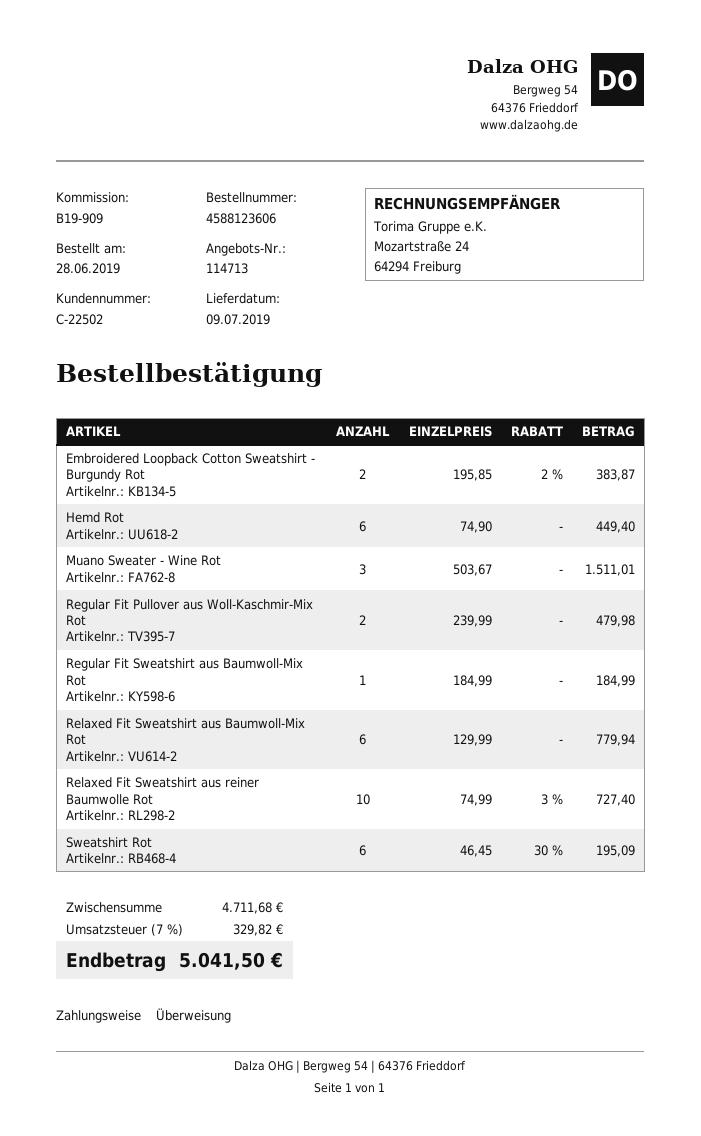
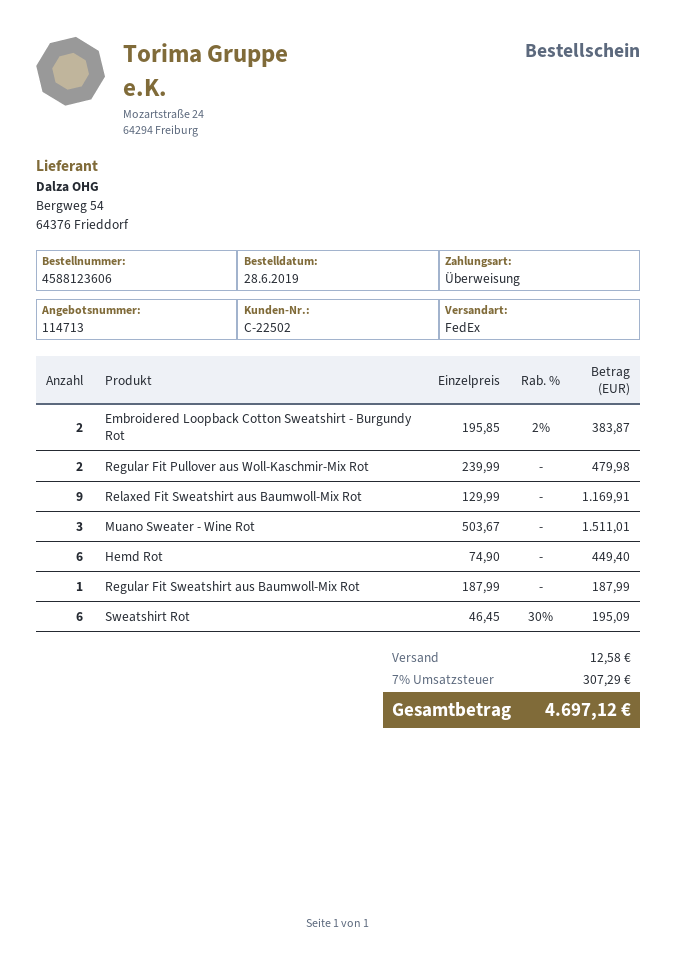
Regular Fit Sweatshirt aus Baumwoll-Mix Rot: 1 x 184.99 = 184.99 -> 1 x 187.99 = 187.99
Relaxed Fit Sweatshirt aus Baumwoll-Mix Rot: 6 x 129.99 = 779.94 -> 9 x 129.99 = 1169.91
Relaxed Fit Sweatshirt aus reiner Baumwolle Rot: 10 x 74.99 - 3% = 727.40 -> none
shipping: none -> 12.58
tax: 7% = 329.82 -> 7% = 307.29
total: 5041.50 -> 4697.12

